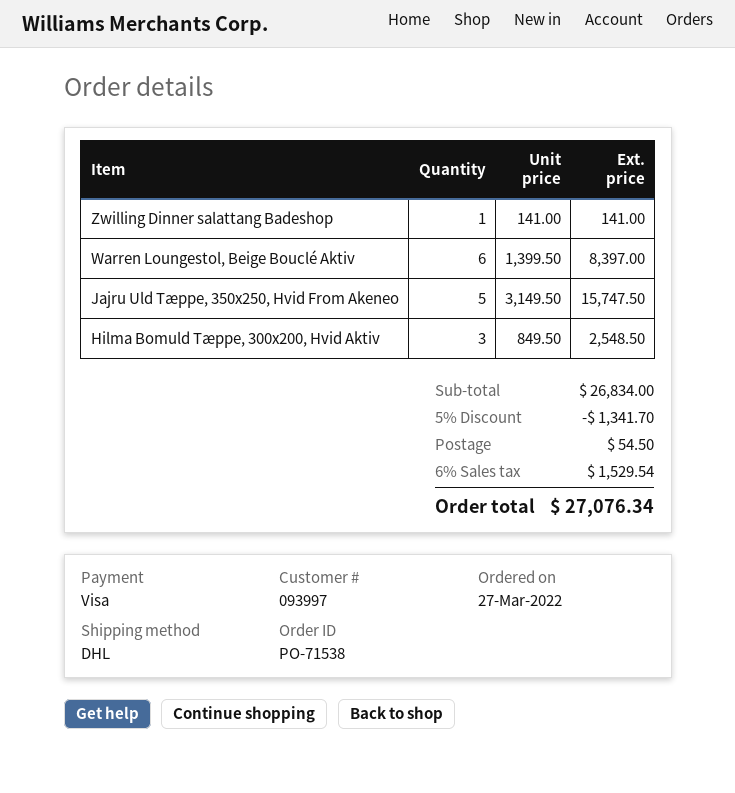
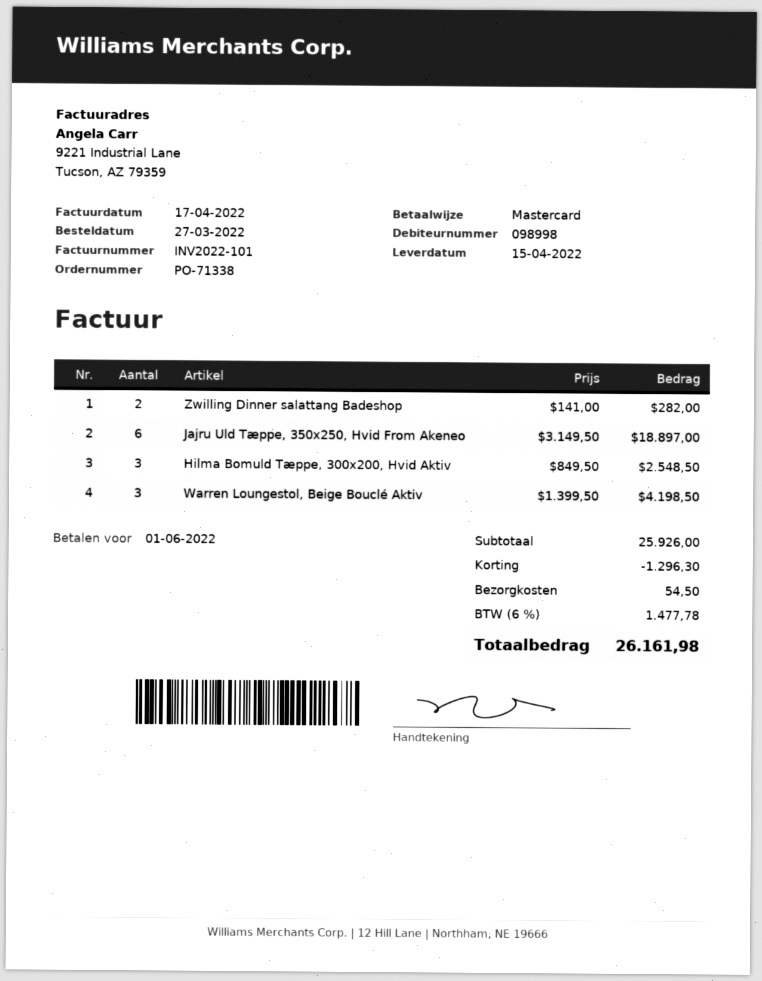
order number: PO-71538 -> PO-71338
customer number: 093997 -> 098998
payment method: Visa -> Mastercard
Zwilling Dinner salattang Badeshop: 1 x 141.00 = 141.00 -> 2 x 141.00 = 282.00
Warren Loungestol, Beige Bouclé Aktiv: 6 x 1399.50 = 8397.00 -> 3 x 1399.50 = 4198.50
Jajru Uld Tæppe, 350x250, Hvid From Akeneo: 5 x 3149.50 = 15747.50 -> 6 x 3149.50 = 18897.00
subtotal: 26834.00 -> 25926.00
discount: 1341.70 -> 1296.30
tax: 6% = 1529.54 -> 6% = 1477.78
total: 27076.34 -> 26161.98

